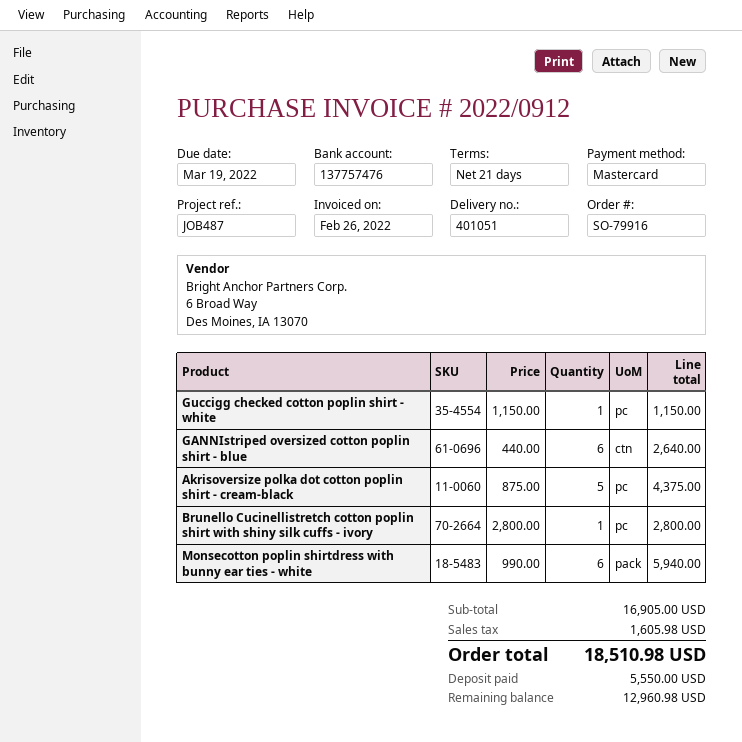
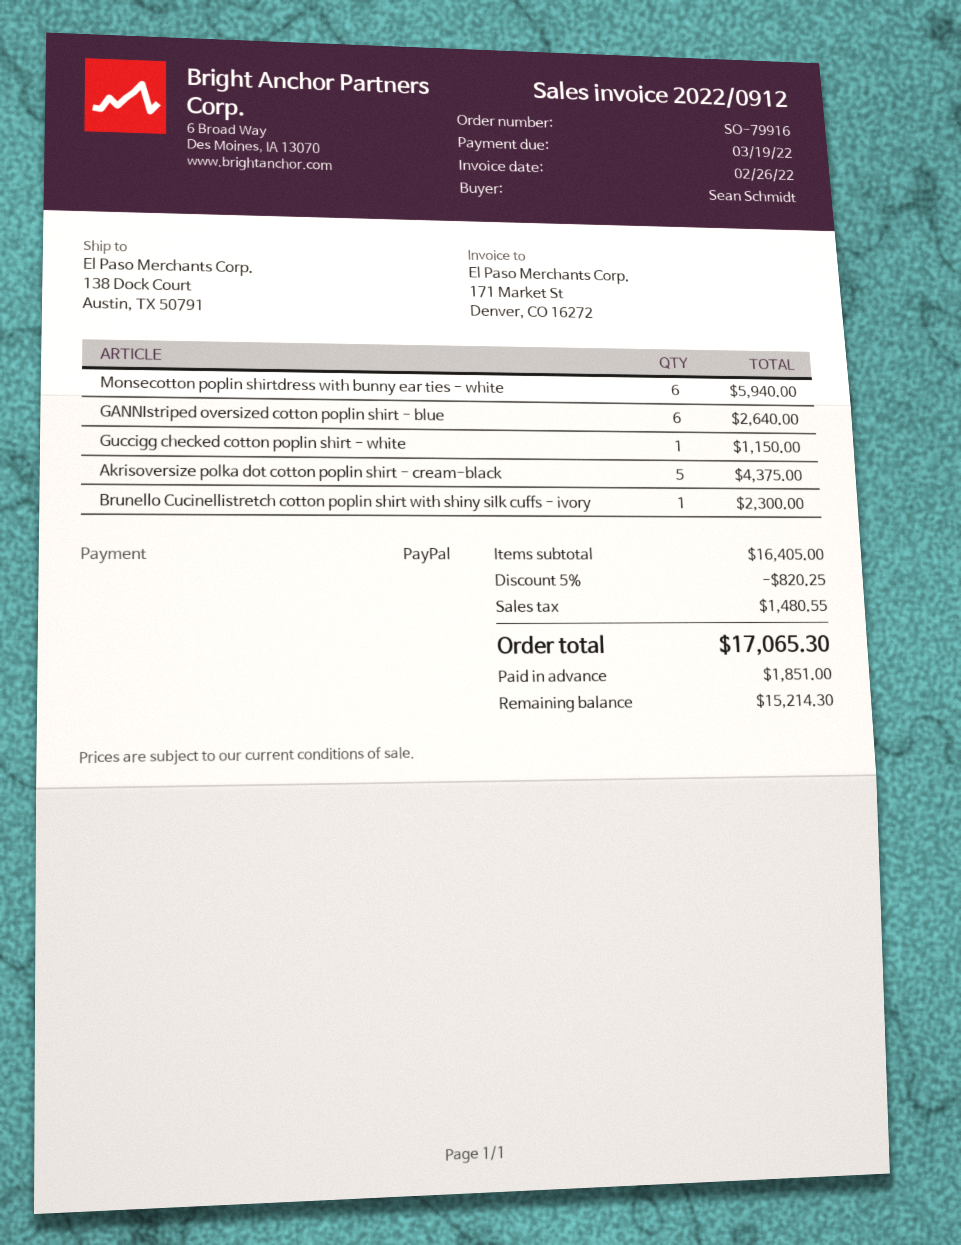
payment method: Mastercard -> PayPal
Brunello Cucinellistretch cotton poplin shirt with shiny silk cuffs - ivory: 1 for 2800.00 -> 1 for 2300.00
subtotal: 16905.00 -> 16405.00
discount: none -> 5% = 820.25
tax: 1605.98 -> 1480.55
total: 18510.98 -> 17065.30
deposit: 5550.00 -> 1851.00
balance: 12960.98 -> 15214.30

